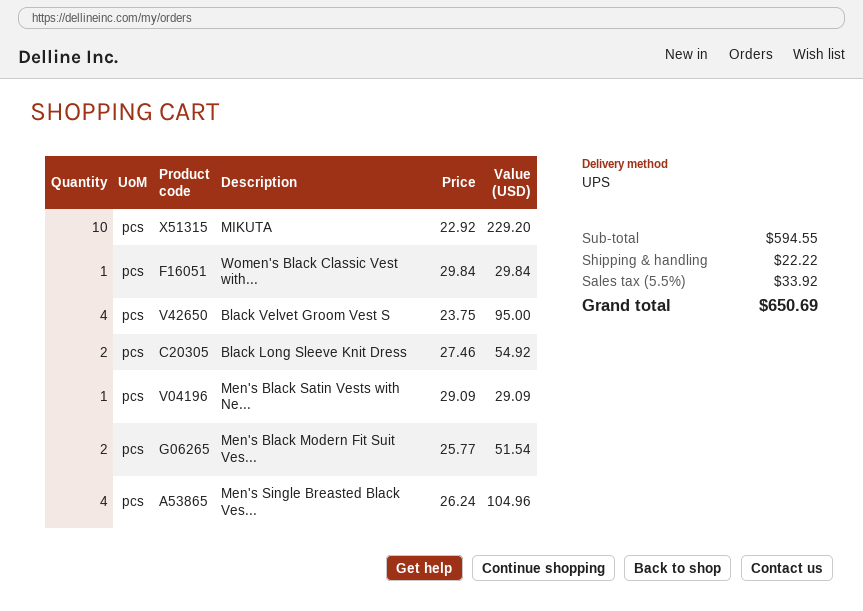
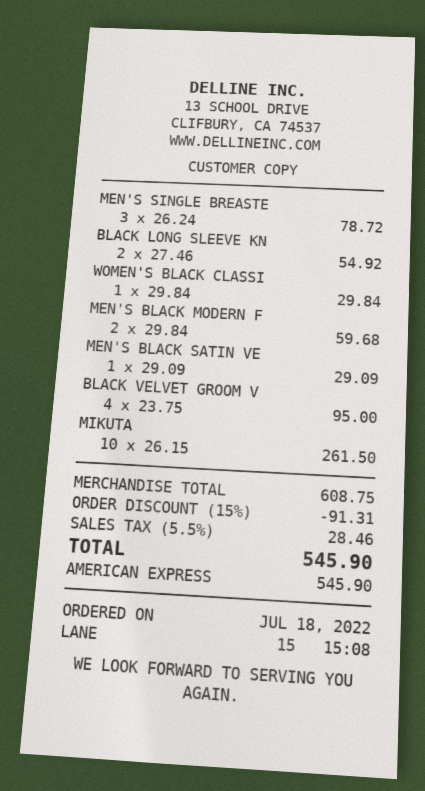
MIKUTA: 10 x 22.92 = 229.20 -> 10 x 26.15 = 261.50
Men's Black Modern Fit Suit Ves...: 2 x 25.77 = 51.54 -> 2 x 29.84 = 59.68
Men's Single Breasted Black Ves...: 4 x 26.24 = 104.96 -> 3 x 26.24 = 78.72
subtotal: 594.55 -> 608.75
discount: none -> 15% = 91.31
shipping: 22.22 -> none
tax: 5.5% = 33.92 -> 5.5% = 28.46
total: 650.69 -> 545.90

